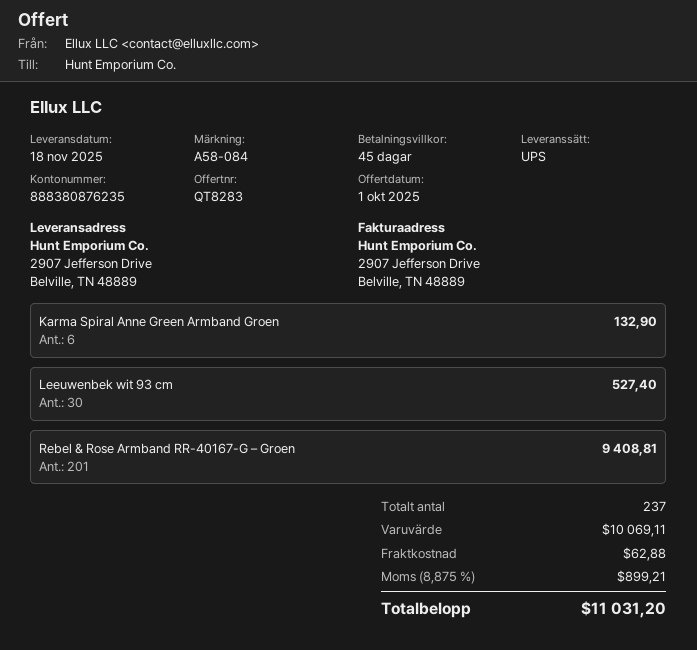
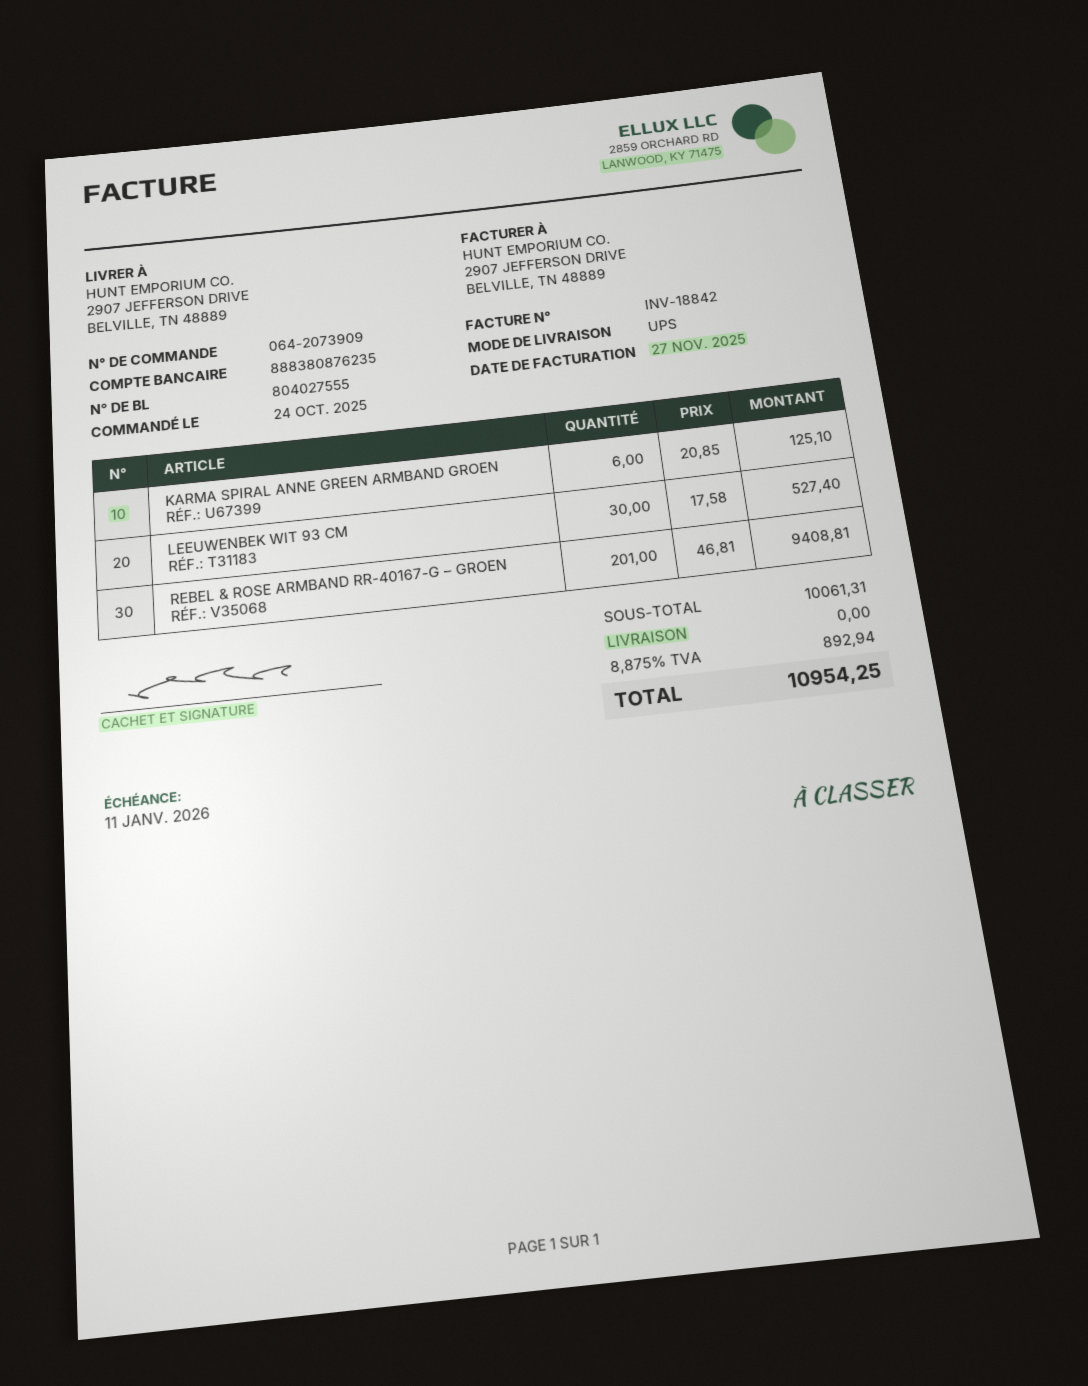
Karma Spiral Anne Green Armband Groen: 6 for 132.90 -> 6 for 125.10
subtotal: 10069.11 -> 10061.31
shipping: 62.88 -> 0.00
tax: 8.875% = 899.21 -> 8.875% = 892.94
total: 11031.20 -> 10954.25

